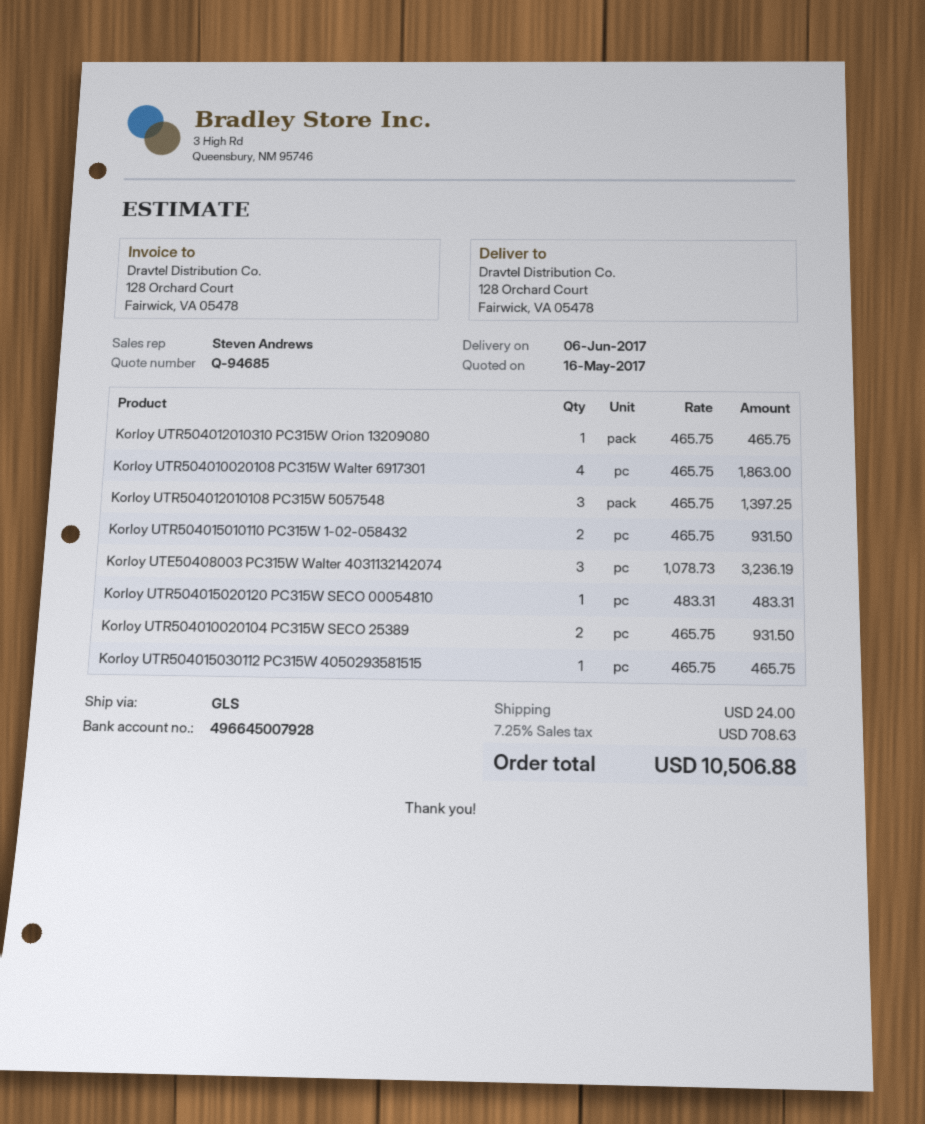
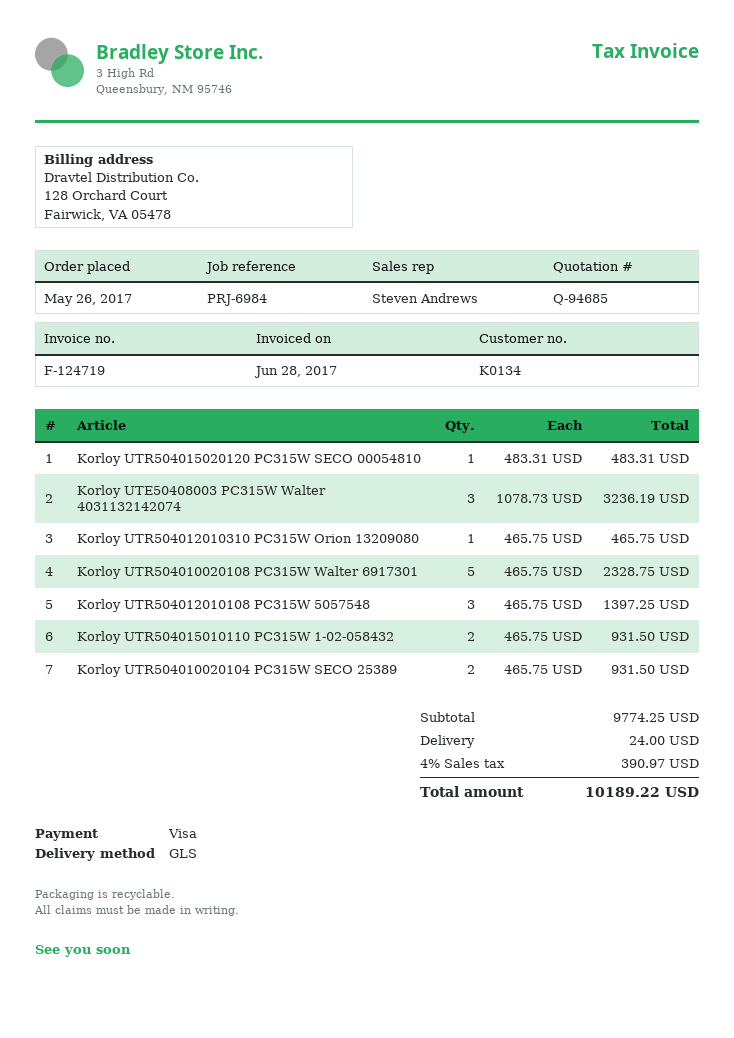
Korloy UTR504010020108 PC315W Walter 6917301: 4 x 465.75 = 1863.00 -> 5 x 465.75 = 2328.75
Korloy UTR504015030112 PC315W 4050293581515: 1 x 465.75 = 465.75 -> none
tax: 7.25% = 708.63 -> 4% = 390.97
total: 10506.88 -> 10189.22

